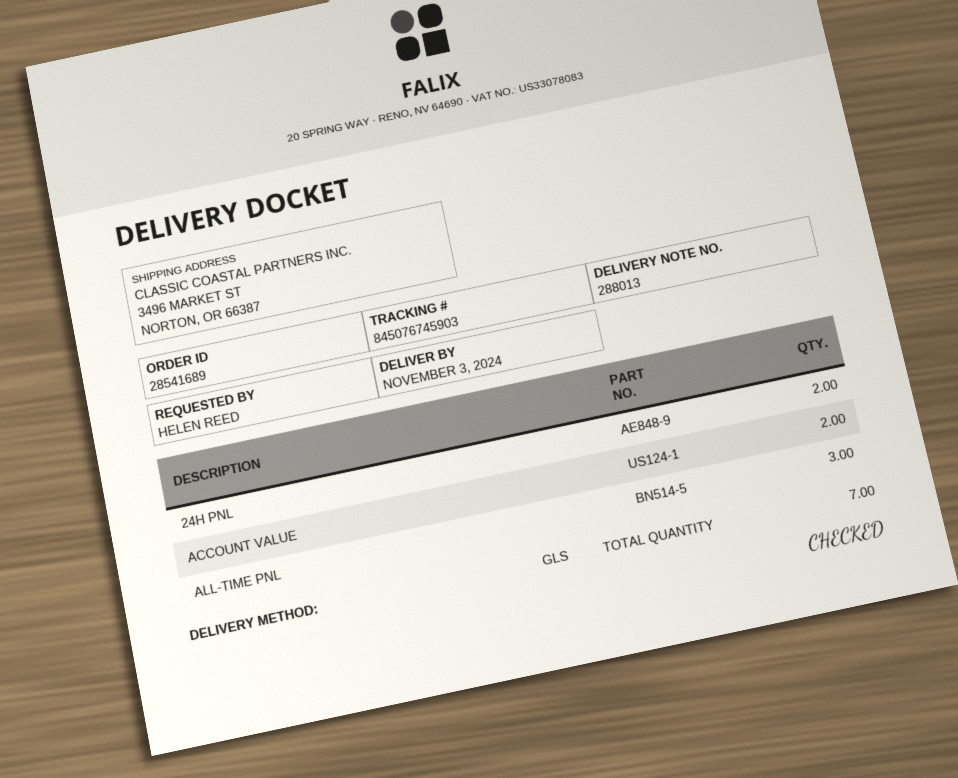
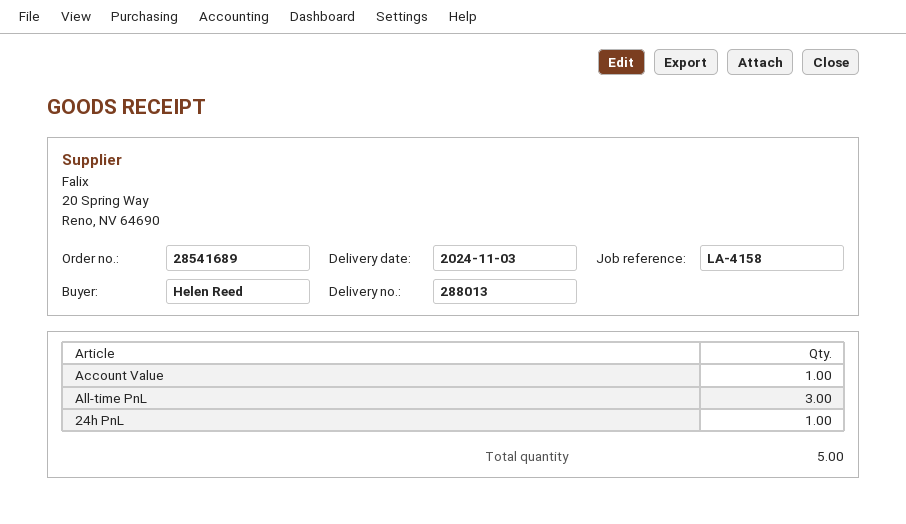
24H PNL: 2 -> 1
ACCOUNT VALUE: 2 -> 1
total quantity: 7 -> 5

